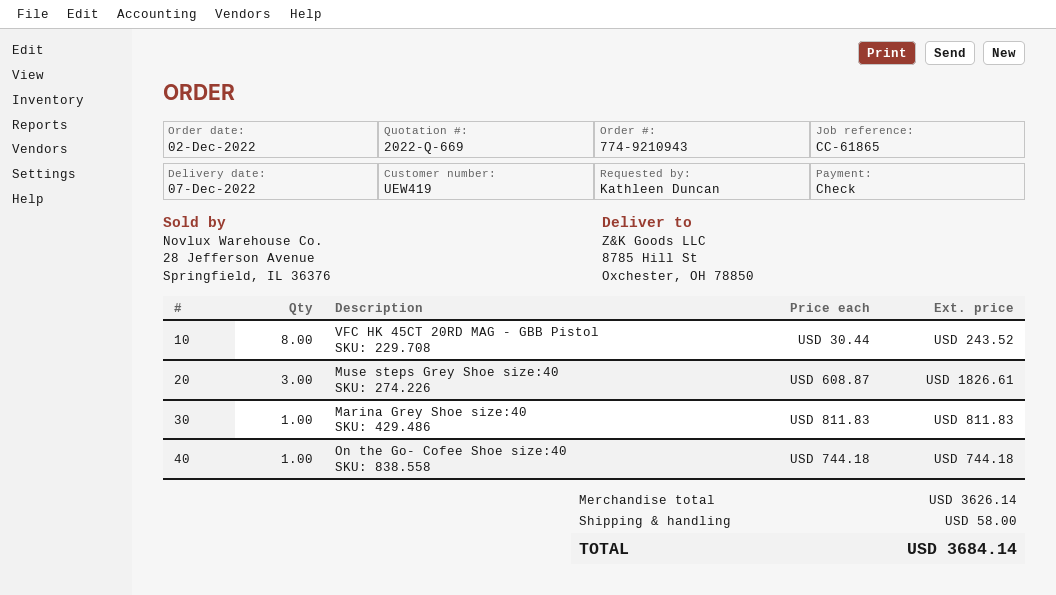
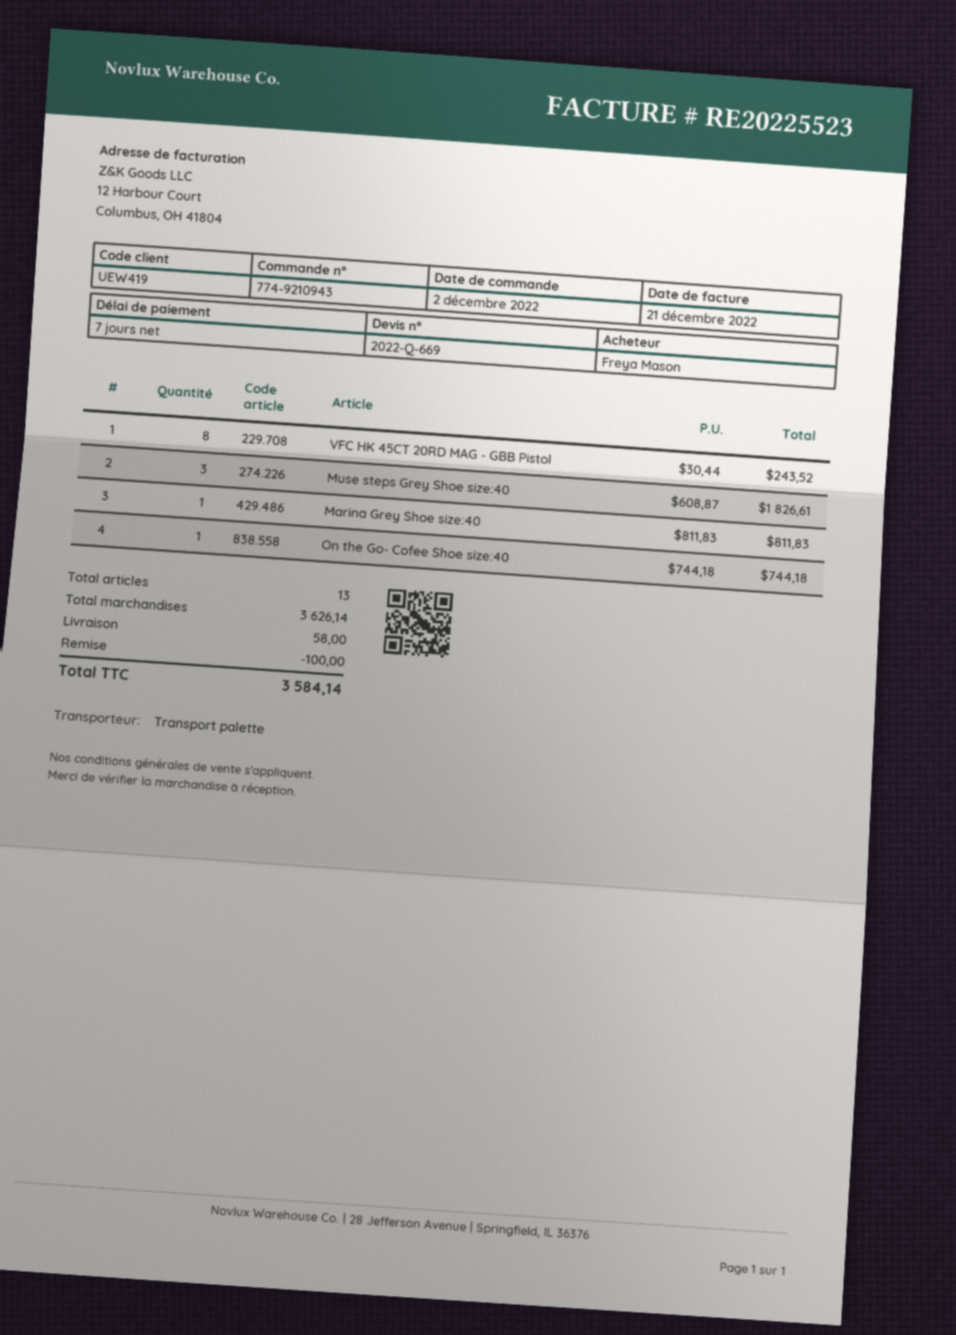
ordered by: Kathleen Duncan -> Freya Mason
discount: none -> 100.00
total: 3684.14 -> 3584.14

